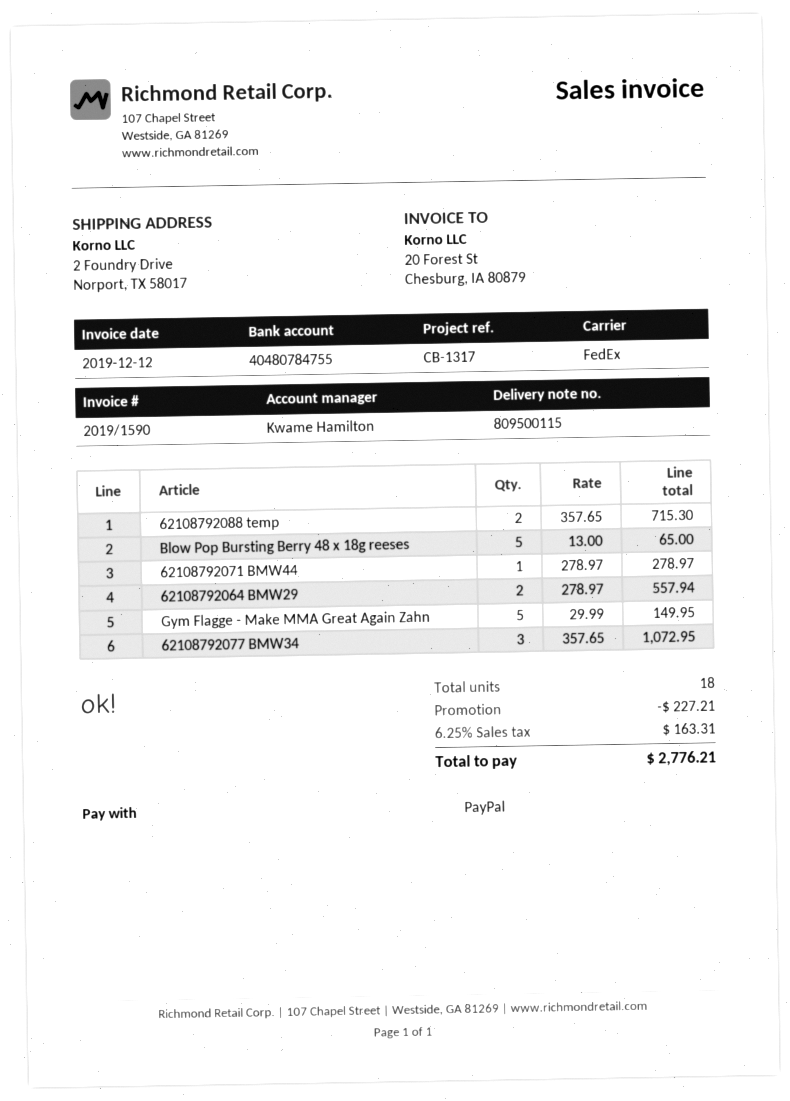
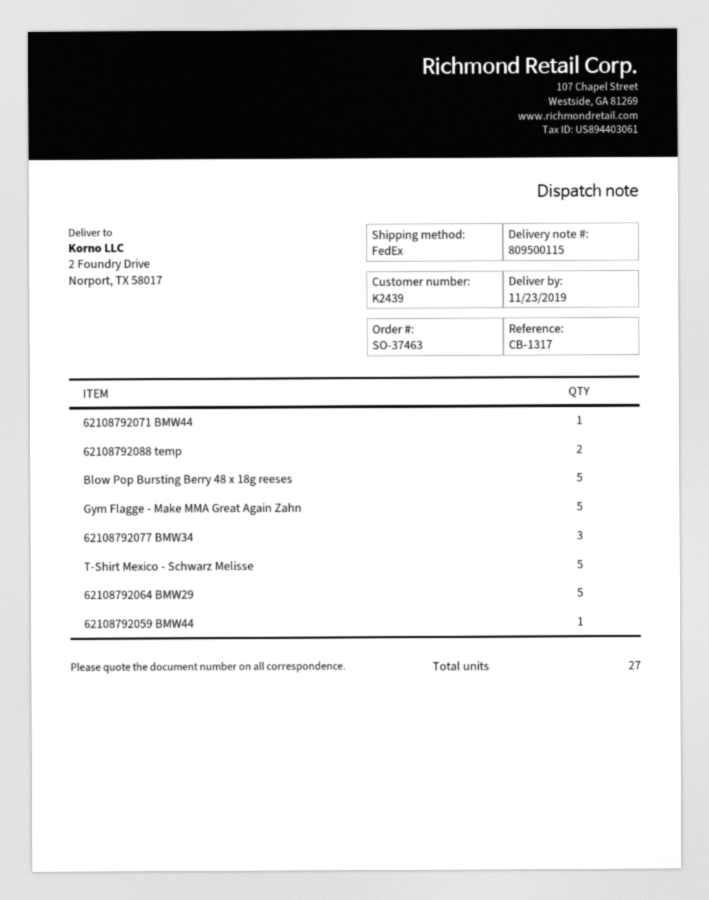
62108792064 BMW29: 2 -> 5
T-Shirt Mexico - Schwarz Melisse: none -> 5
62108792059 BMW44: none -> 1
total quantity: 18 -> 27

